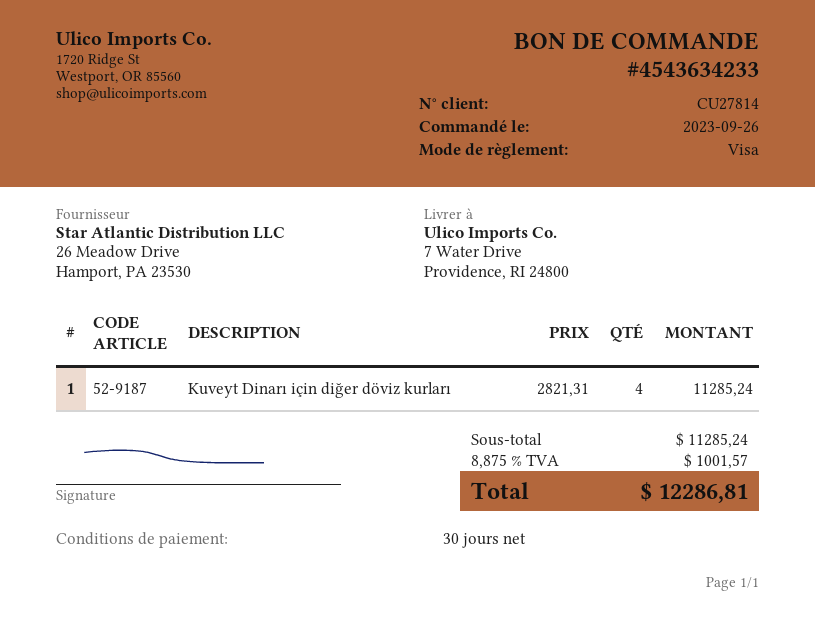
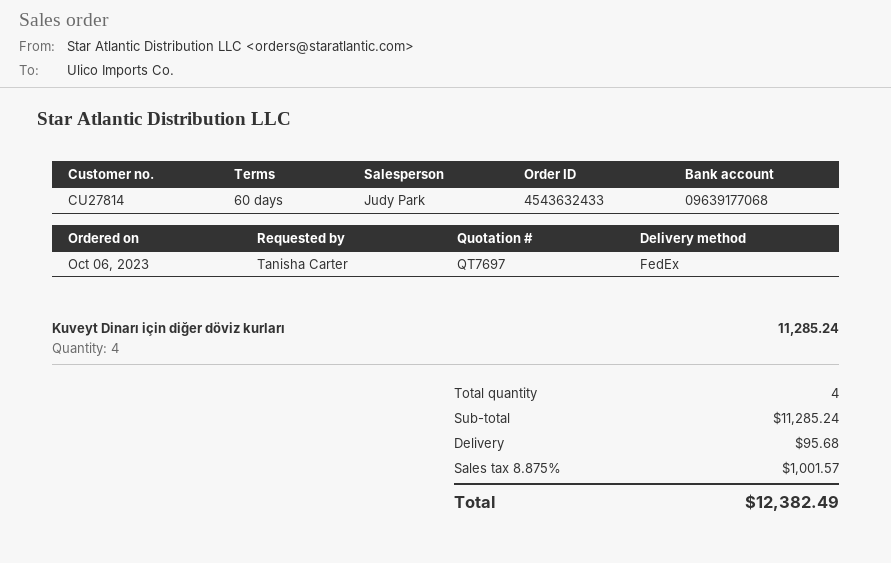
order number: 4543634233 -> 4543632433
order date: 2023-09-26 -> 2023-10-06
payment terms: 30 days -> 60 days
shipping: none -> 95.68
total: 12286.81 -> 12382.49

